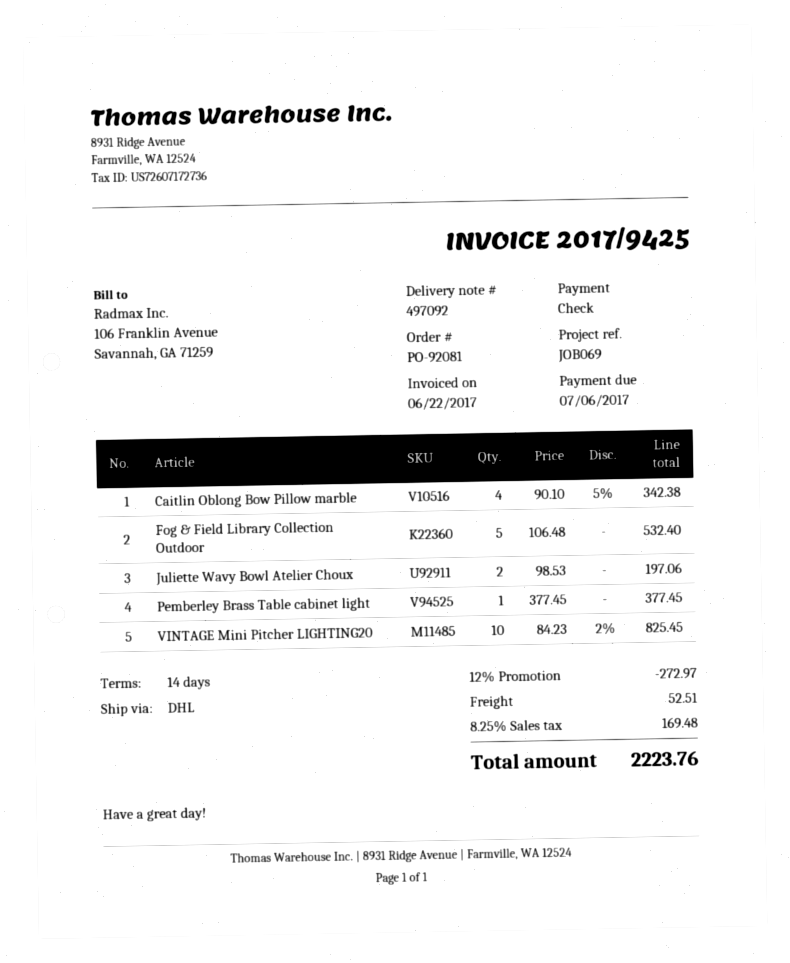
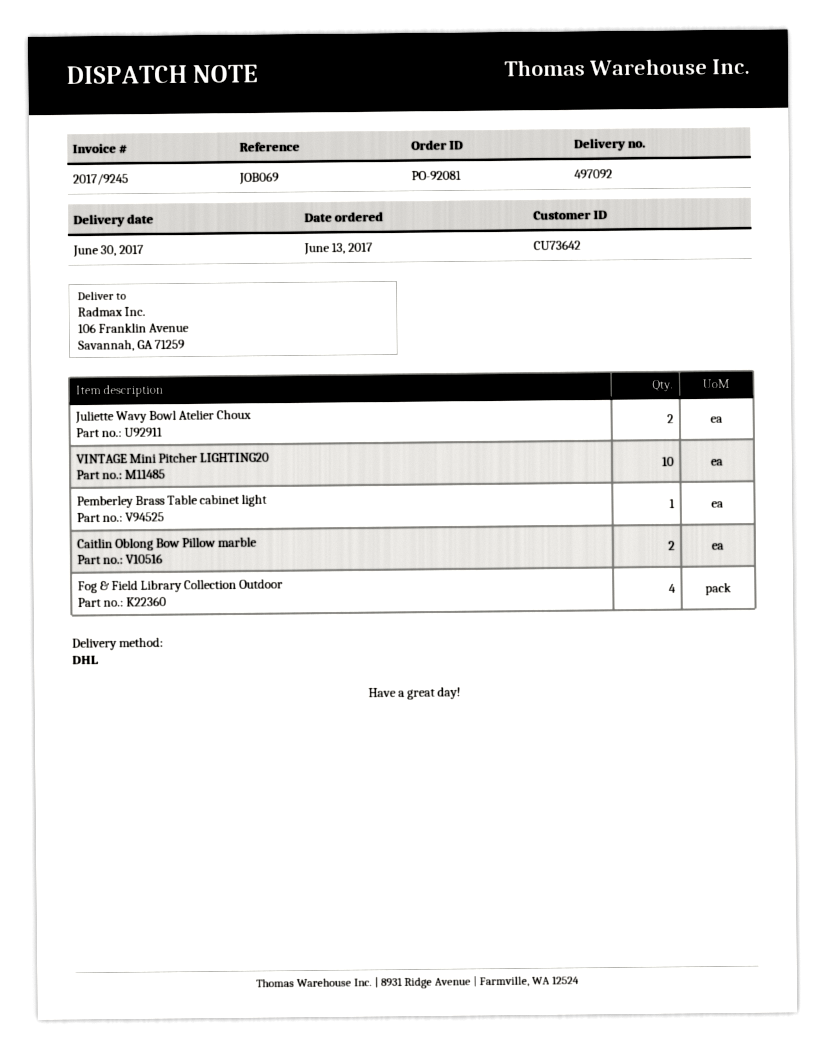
invoice number: 2017/9425 -> 2017/9245
Caitlin Oblong Bow Pillow marble: 4 -> 2
Fog & Field Library Collection Outdoor: 5 -> 4

